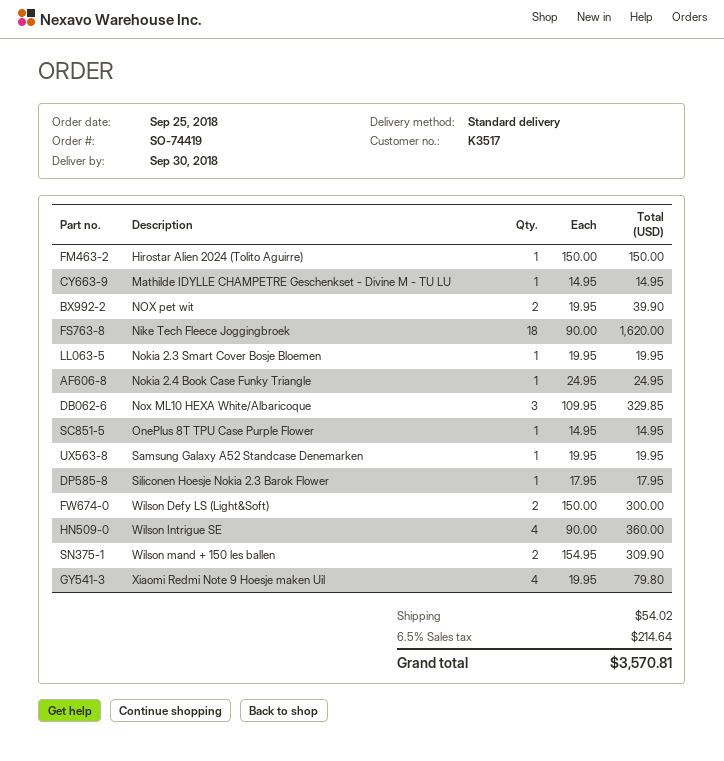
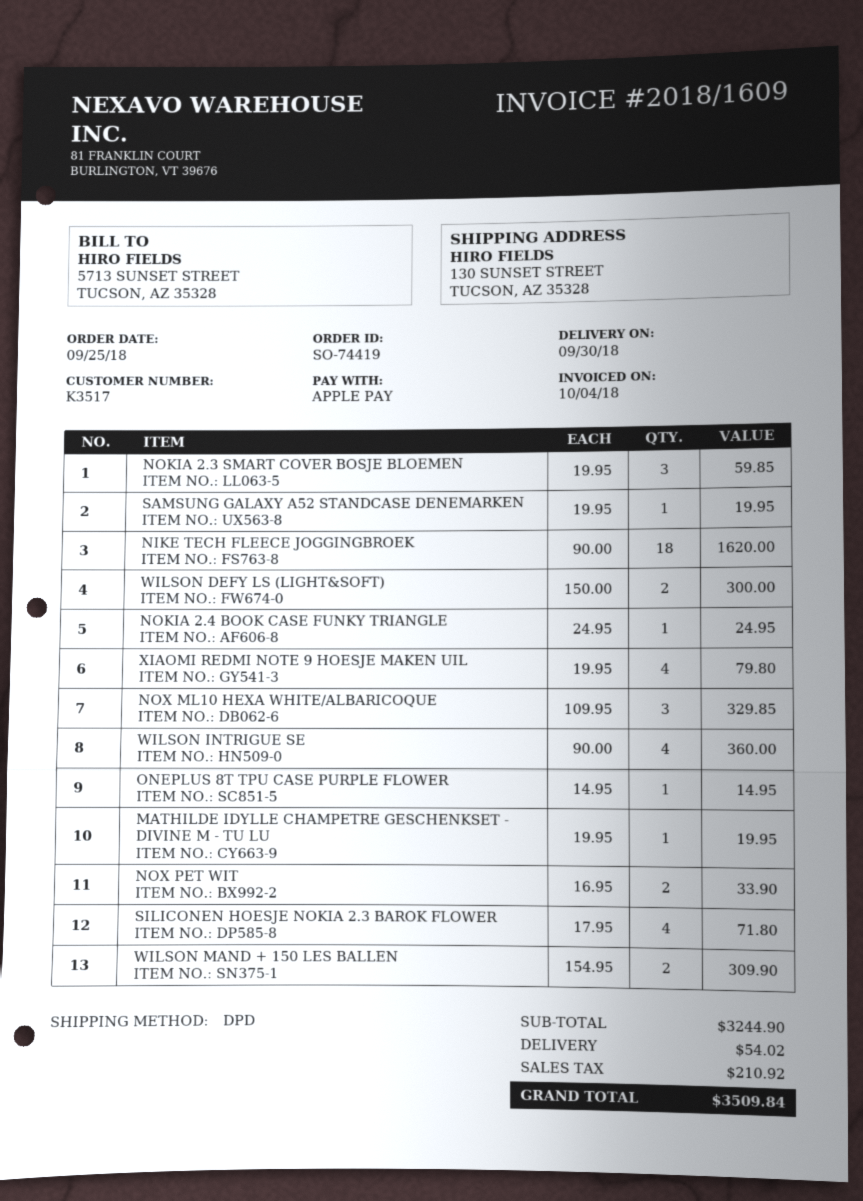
shipping method: standard -> DPD
Hirostar Alien 2024 (Tolito Aguirre): 1 x 150.00 = 150.00 -> none
Mathilde IDYLLE CHAMPETRE Geschenkset - Divine M - TU LU: 1 x 14.95 = 14.95 -> 1 x 19.95 = 19.95
NOX pet wit: 2 x 19.95 = 39.90 -> 2 x 16.95 = 33.90
Nokia 2.3 Smart Cover Bosje Bloemen: 1 x 19.95 = 19.95 -> 3 x 19.95 = 59.85
Siliconen Hoesje Nokia 2.3 Barok Flower: 1 x 17.95 = 17.95 -> 4 x 17.95 = 71.80
tax: 214.64 -> 210.92
total: 3570.81 -> 3509.84

